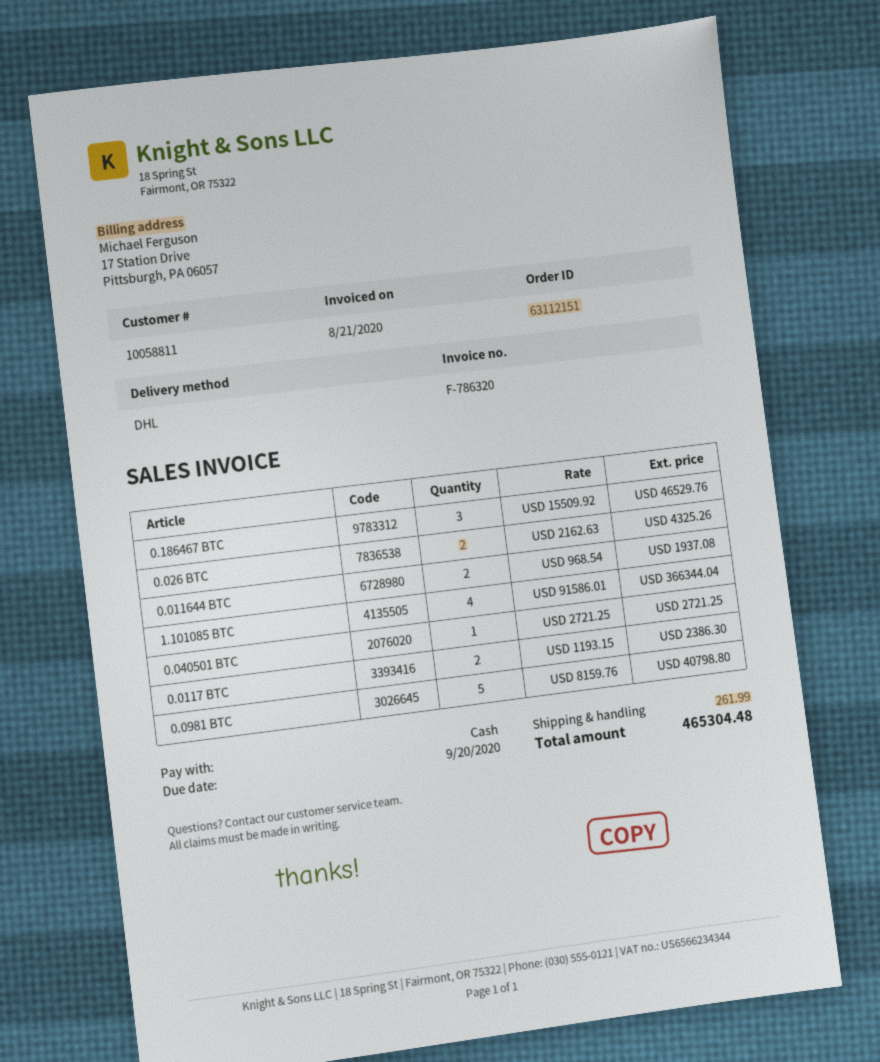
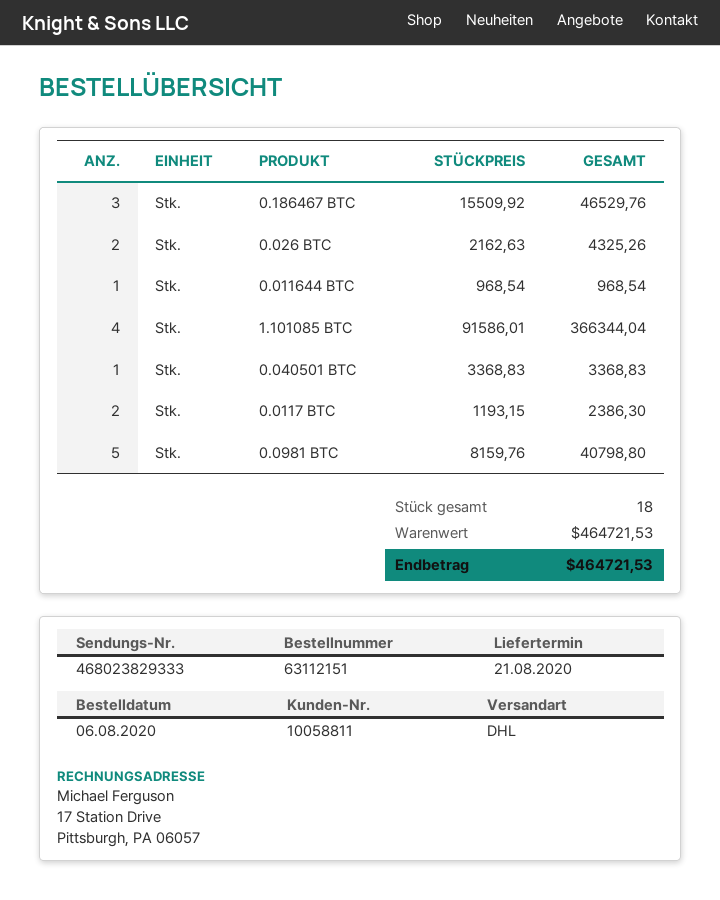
0.011644 BTC: 2 x 968.54 = 1937.08 -> 1 x 968.54 = 968.54
0.040501 BTC: 1 x 2721.25 = 2721.25 -> 1 x 3368.83 = 3368.83
shipping: 261.99 -> none
total: 465304.48 -> 464721.53

